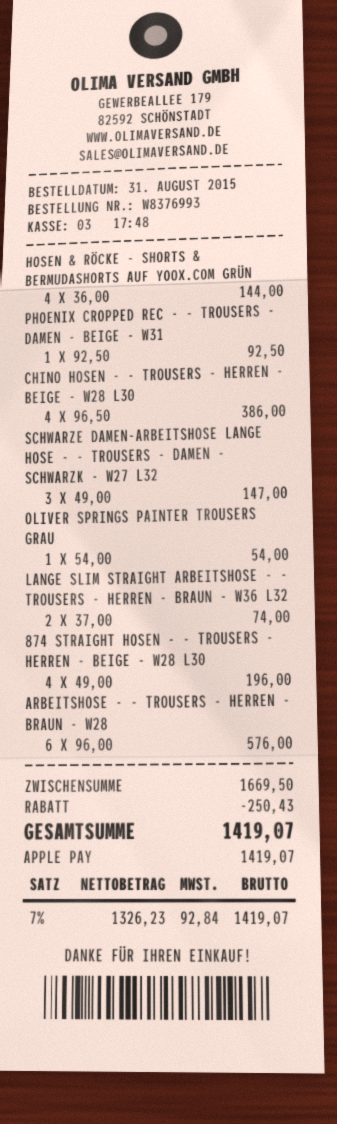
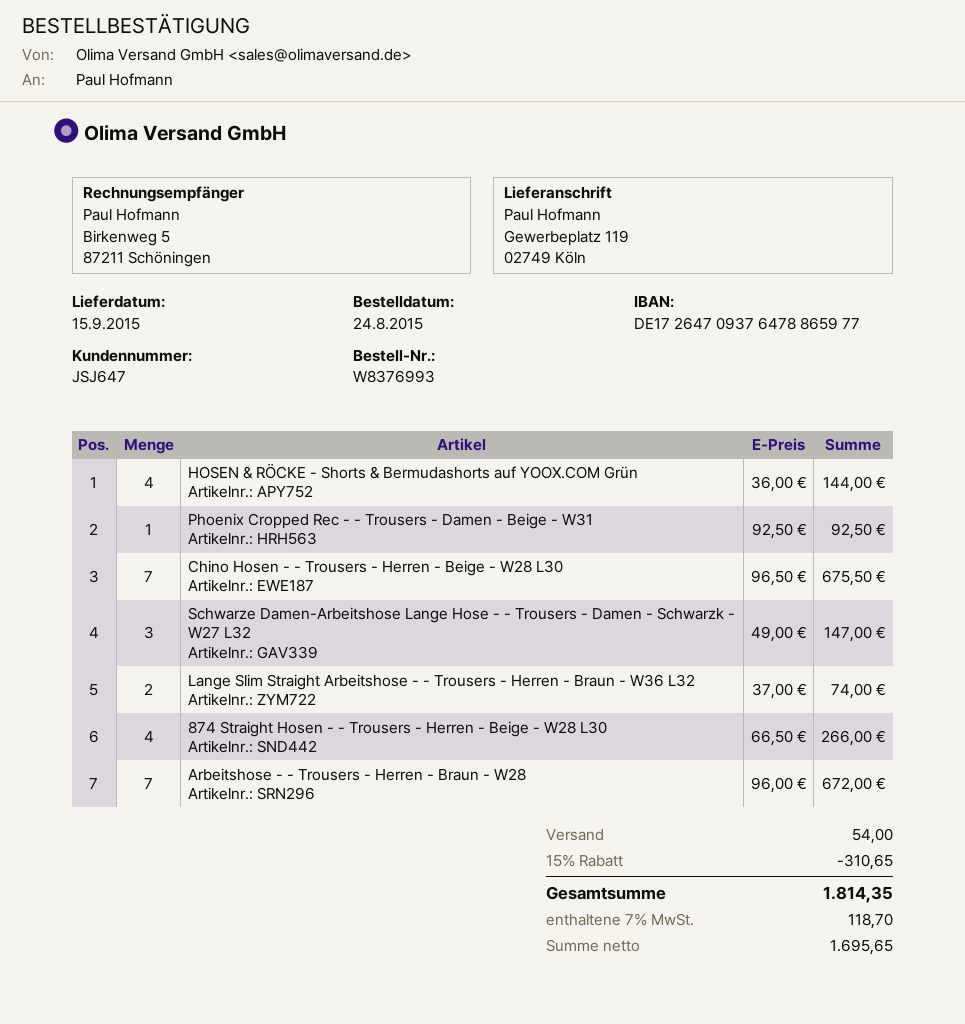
order date: 2015-08-31 -> 2015-08-24
CHINO HOSEN - - TROUSERS - HERREN - BEIGE - W28 L30: 4 x 96.50 = 386.00 -> 7 x 96.50 = 675.50
OLIVER SPRINGS PAINTER TROUSERS GRAU: 1 x 54.00 = 54.00 -> none
874 STRAIGHT HOSEN - - TROUSERS - HERREN - BEIGE - W28 L30: 4 x 49.00 = 196.00 -> 4 x 66.50 = 266.00
ARBEITSHOSE - - TROUSERS - HERREN - BRAUN - W28: 6 x 96.00 = 576.00 -> 7 x 96.00 = 672.00
discount: 250.43 -> 310.65
shipping: none -> 54.00
net: 1326.23 -> 1695.65
tax: 7% = 92.84 -> 7% = 118.70
total: 1419.07 -> 1814.35

